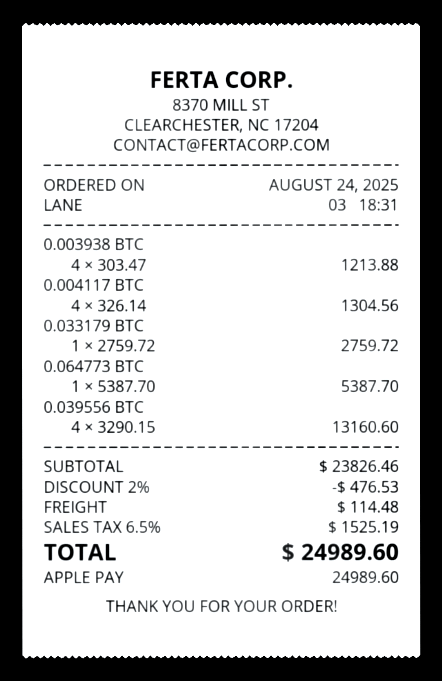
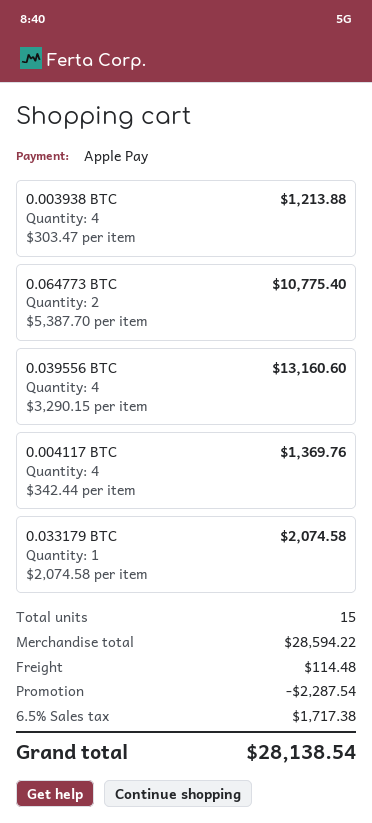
0.004117 BTC: 4 x 326.14 = 1304.56 -> 4 x 342.44 = 1369.76
0.033179 BTC: 1 x 2759.72 = 2759.72 -> 1 x 2074.58 = 2074.58
0.064773 BTC: 1 x 5387.70 = 5387.70 -> 2 x 5387.70 = 10775.40
subtotal: 23826.46 -> 28594.22
discount: 476.53 -> 2287.54
tax: 6.5% = 1525.19 -> 6.5% = 1717.38
total: 24989.60 -> 28138.54

